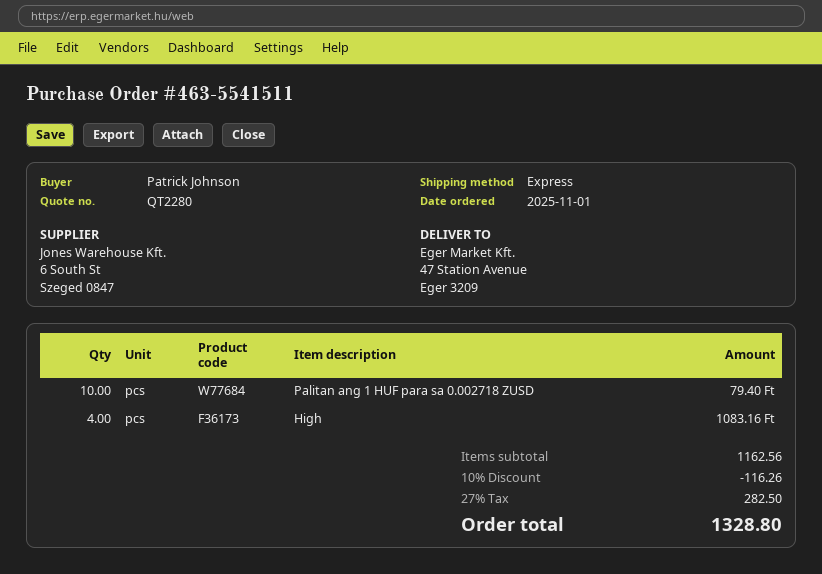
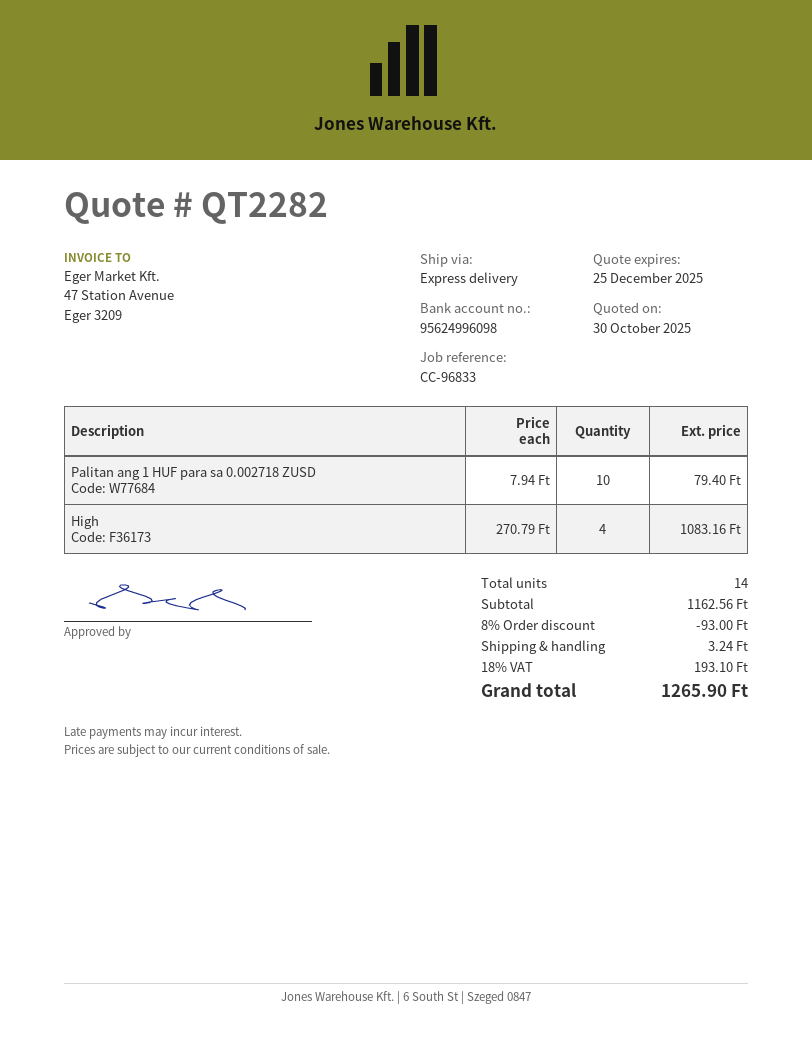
quote number: QT2280 -> QT2282
discount: 10% = 116.26 -> 8% = 93.00
shipping: none -> 3.24
tax: 27% = 282.50 -> 18% = 193.10
total: 1328.80 -> 1265.90

